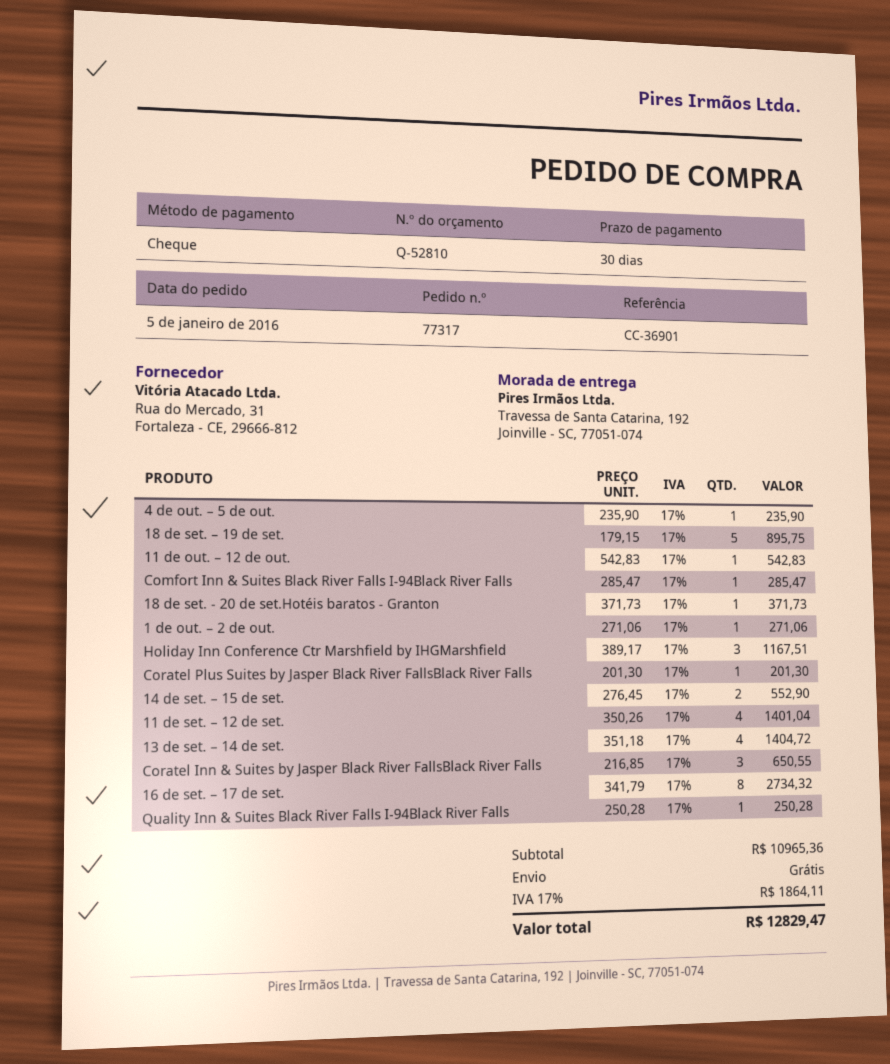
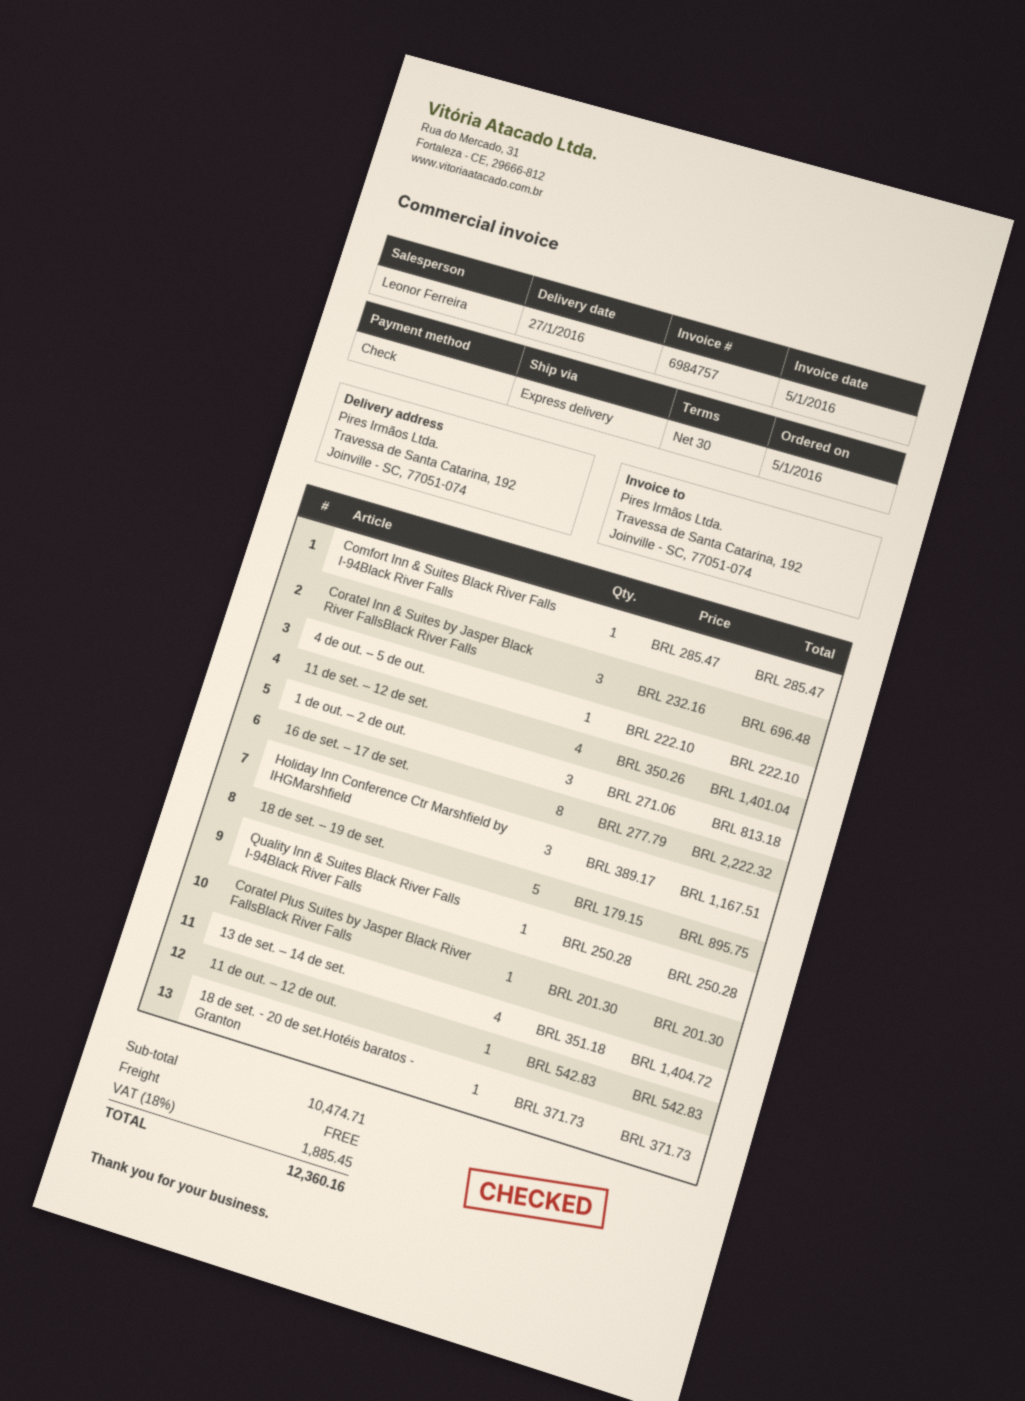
4 de out. – 5 de out.: 1 x 235.90 = 235.90 -> 1 x 222.10 = 222.10
1 de out. – 2 de out.: 1 x 271.06 = 271.06 -> 3 x 271.06 = 813.18
14 de set. – 15 de set.: 2 x 276.45 = 552.90 -> none
Coratel Inn & Suites by Jasper Black River FallsBlack River Falls: 3 x 216.85 = 650.55 -> 3 x 232.16 = 696.48
16 de set. – 17 de set.: 8 x 341.79 = 2734.32 -> 8 x 277.79 = 2222.32
subtotal: 10965.36 -> 10474.71
tax: 17% = 1864.11 -> 18% = 1885.45
total: 12829.47 -> 12360.16

